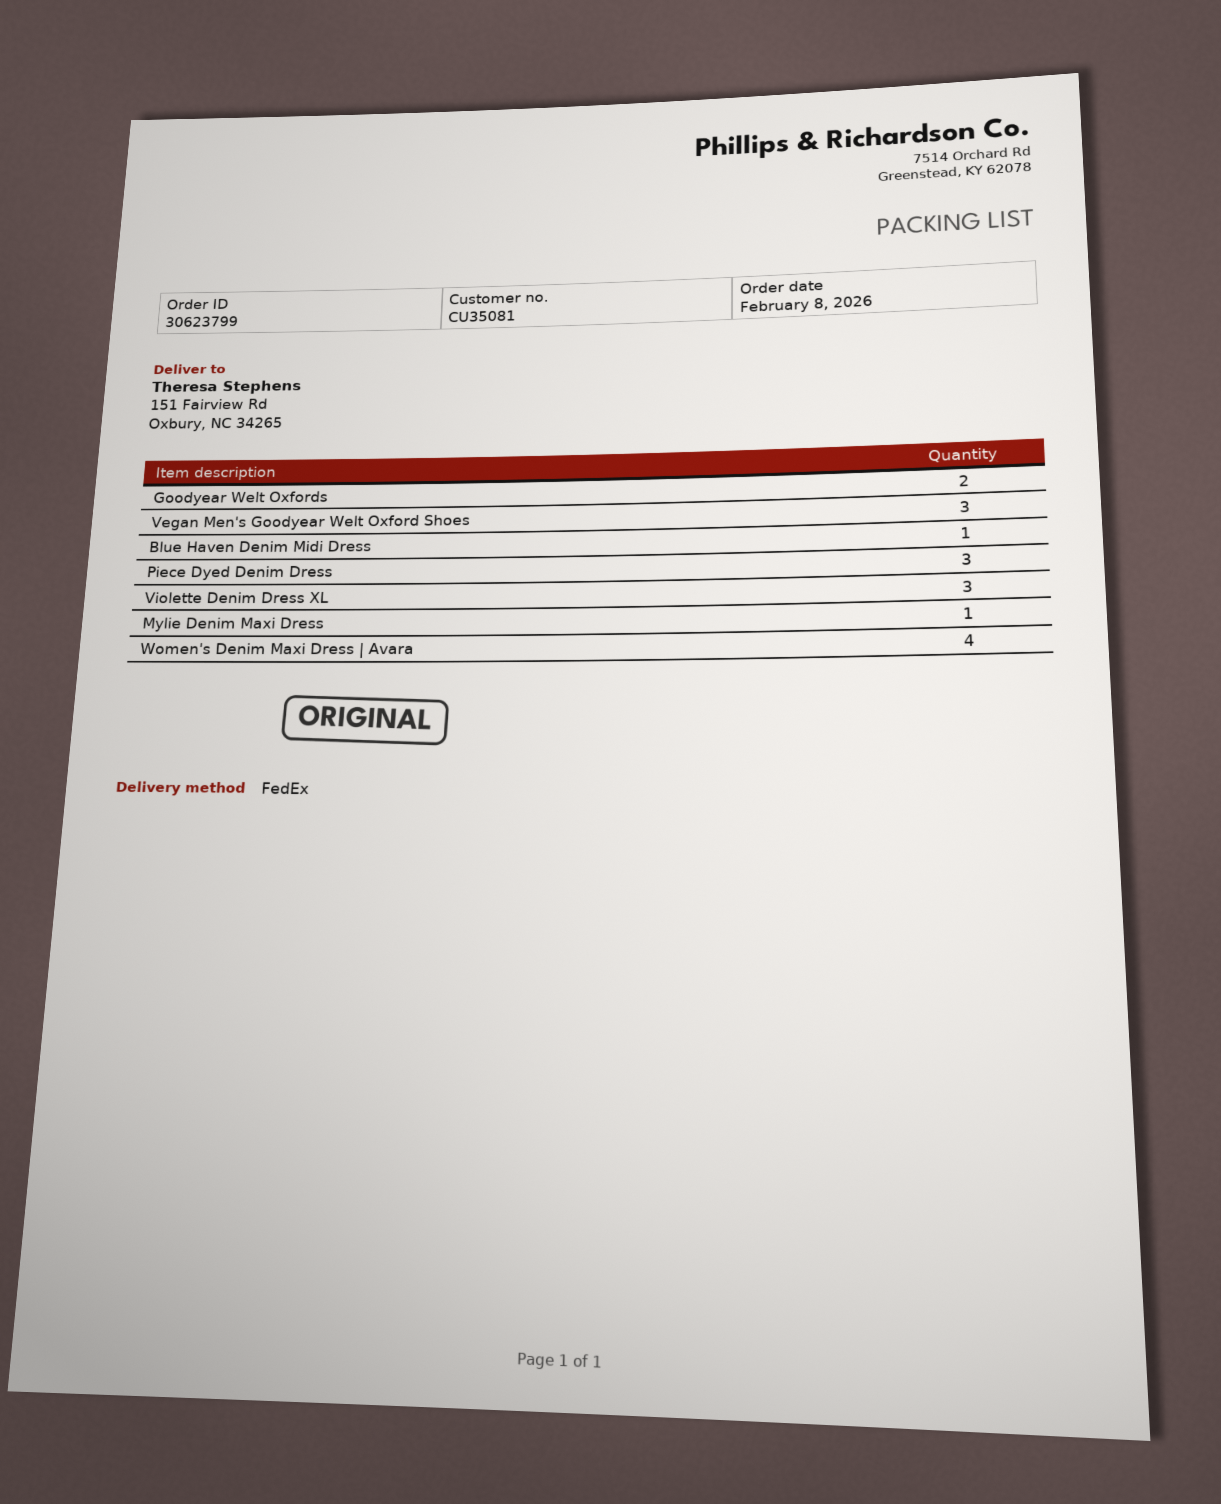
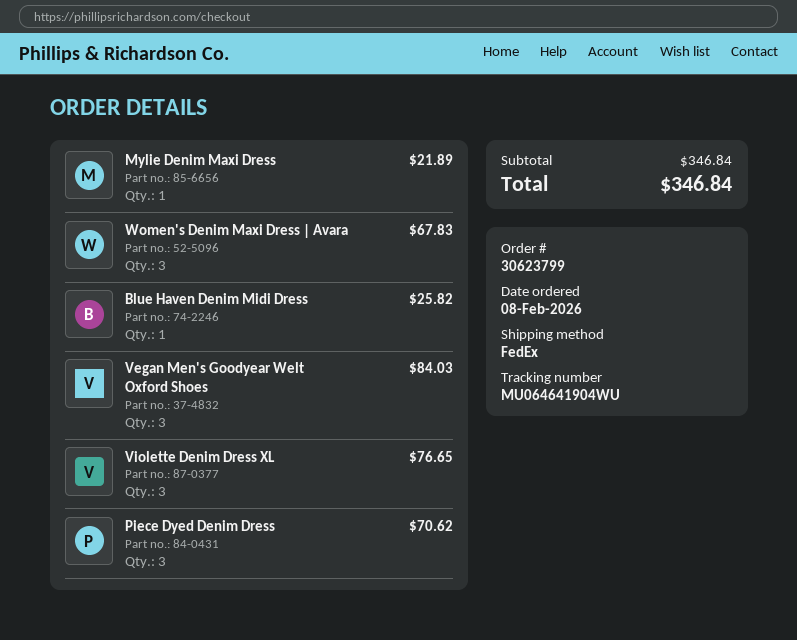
Goodyear Welt Oxfords: 2 -> none
Women's Denim Maxi Dress | Avara: 4 -> 3

